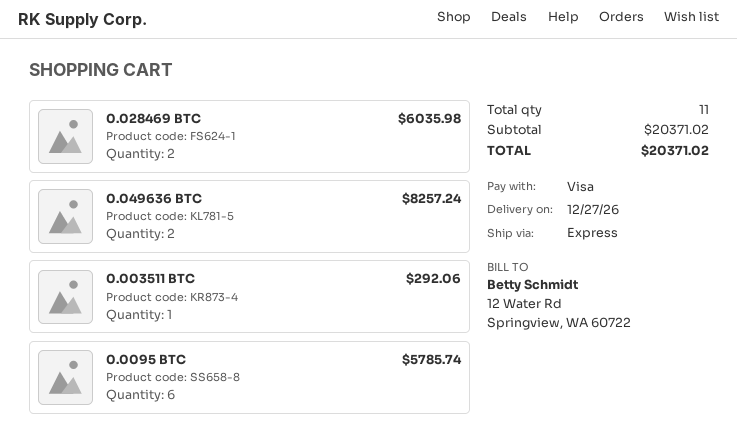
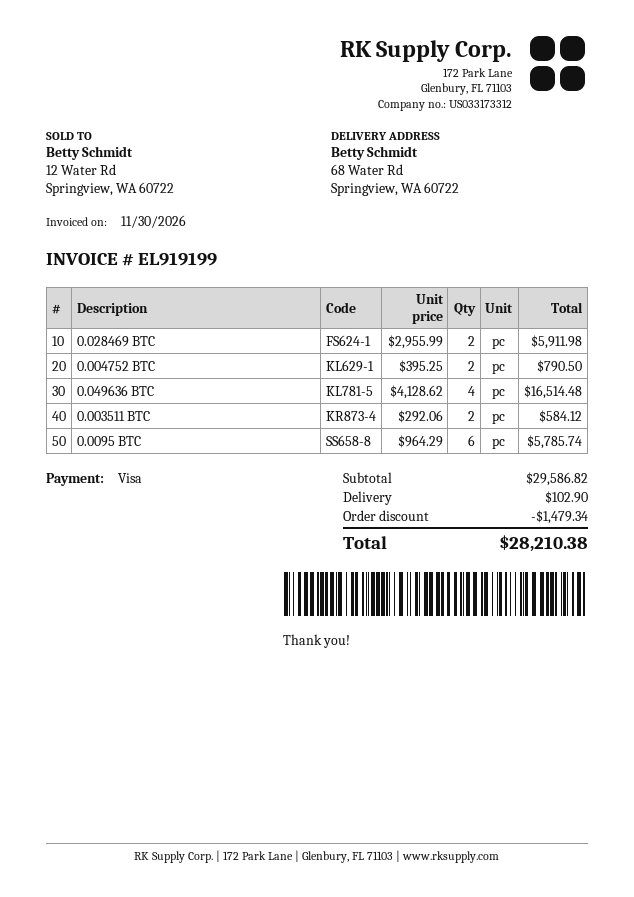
0.028469 BTC: 2 for 6035.98 -> 2 for 5911.98
0.049636 BTC: 2 for 8257.24 -> 4 for 16514.48
0.003511 BTC: 1 for 292.06 -> 2 for 584.12
0.004752 BTC: none -> 2 for 790.50
subtotal: 20371.02 -> 29586.82
discount: none -> 1479.34
shipping: none -> 102.90
total: 20371.02 -> 28210.38

